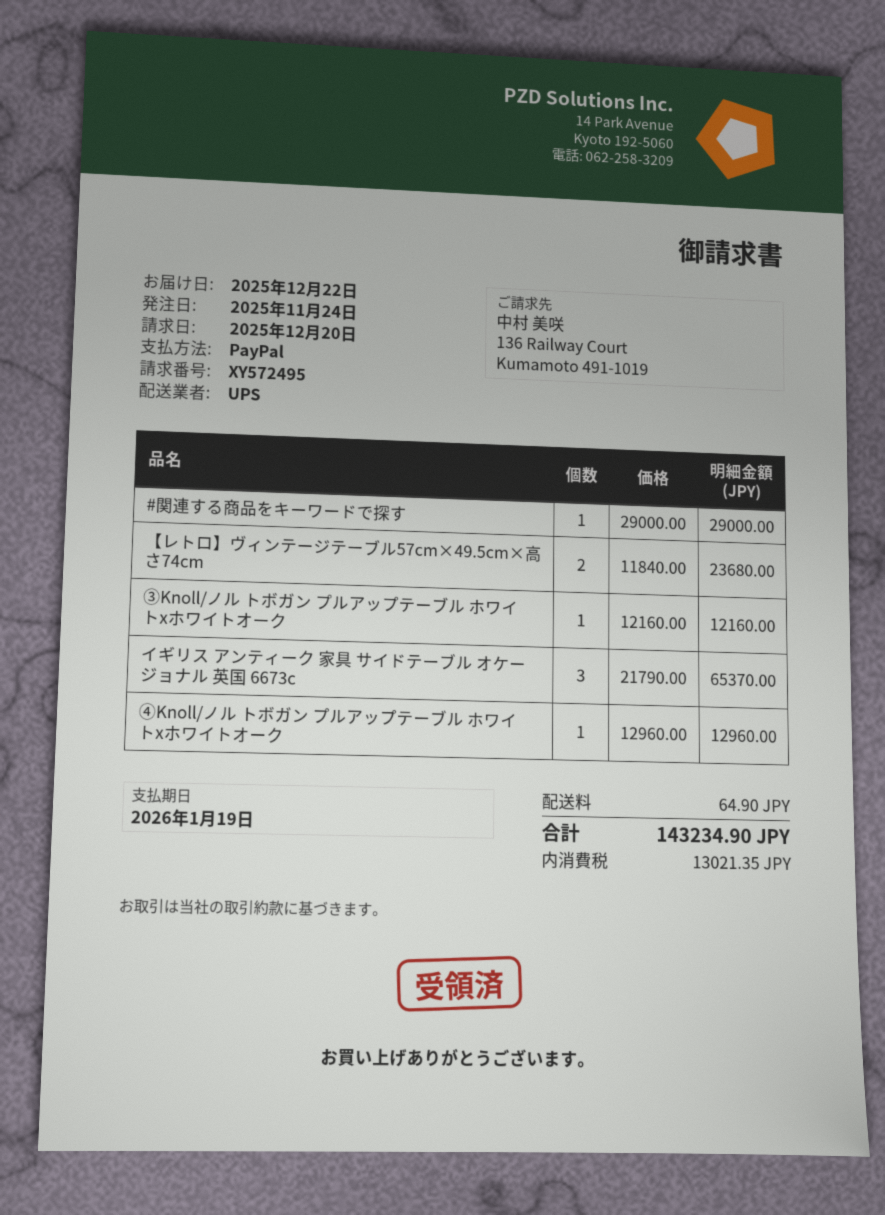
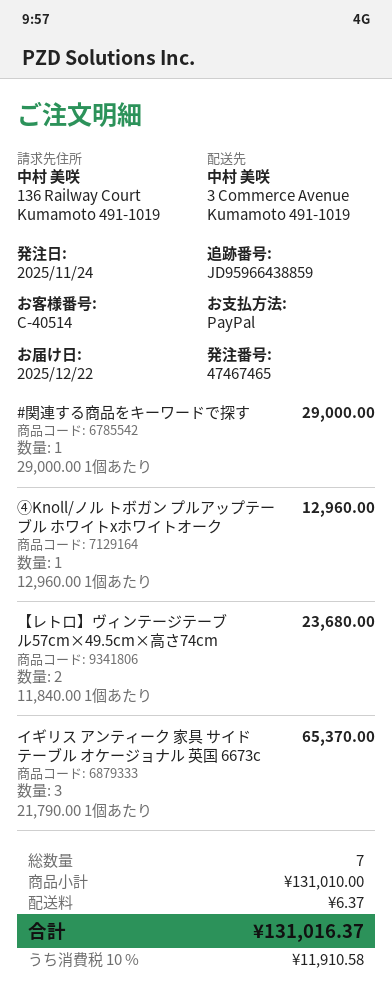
③Knoll/ノル トボガン プルアップテーブル ホワイトxホワイトオーク: 1 x 12160.00 = 12160.00 -> none
shipping: 64.90 -> 6.37
tax: 13021.35 -> 11910.58
total: 143234.90 -> 131016.37

